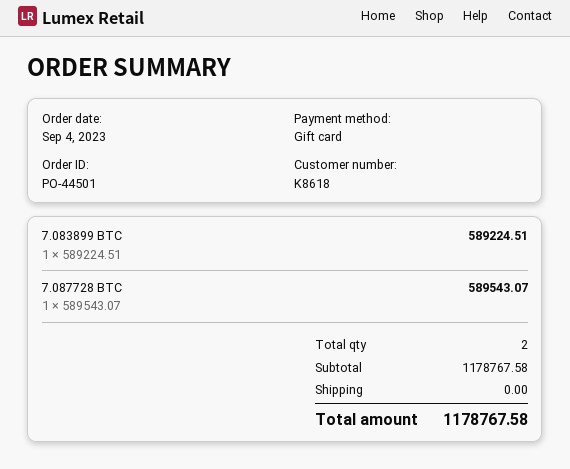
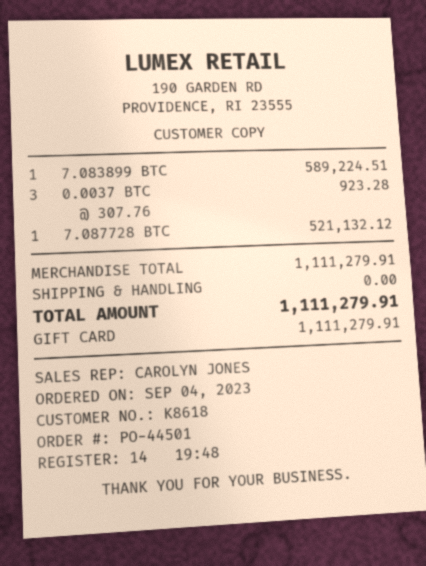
7.087728 BTC: 1 x 589543.07 = 589543.07 -> 1 x 521132.12 = 521132.12
0.0037 BTC: none -> 3 x 307.76 = 923.28
subtotal: 1178767.58 -> 1111279.91
total: 1178767.58 -> 1111279.91

